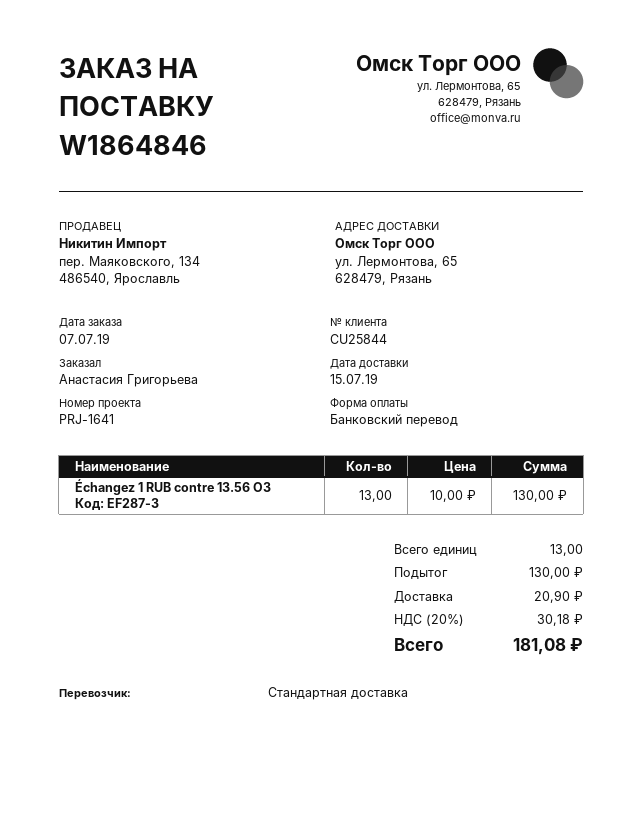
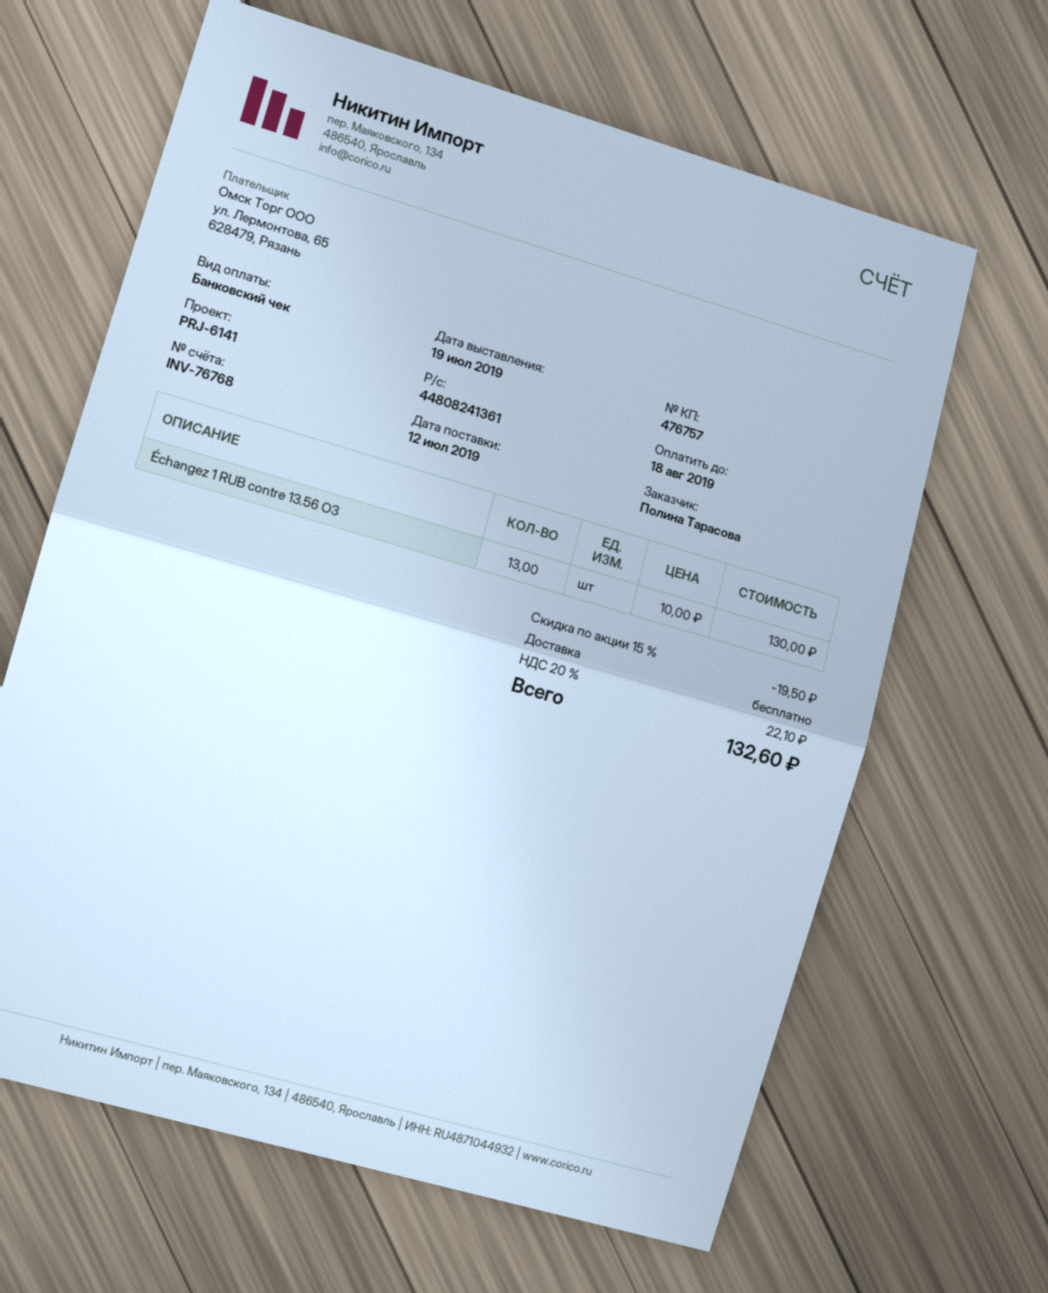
delivery date: 2019-07-15 -> 2019-07-12
reference: PRJ-1641 -> PRJ-6141
ordered by: Анастасия Григорьева -> Полина Тарасова
payment method: bank transfer -> cheque
discount: none -> 15% = 19.50
shipping: 20.90 -> 0.00
tax: 20% = 30.18 -> 20% = 22.10
total: 181.08 -> 132.60

